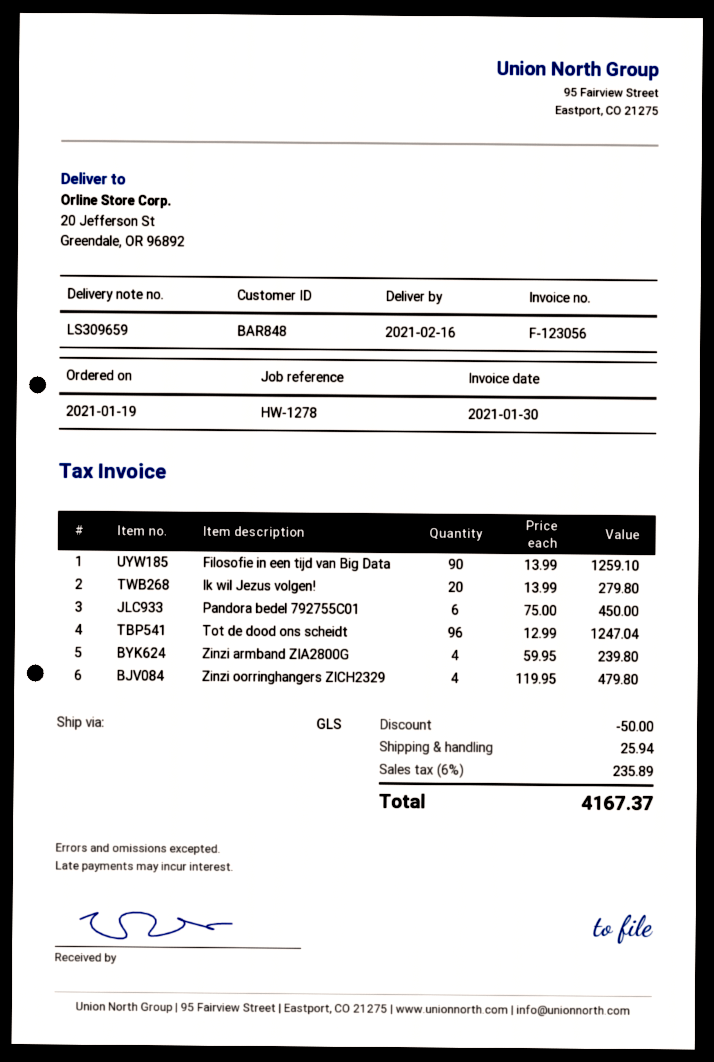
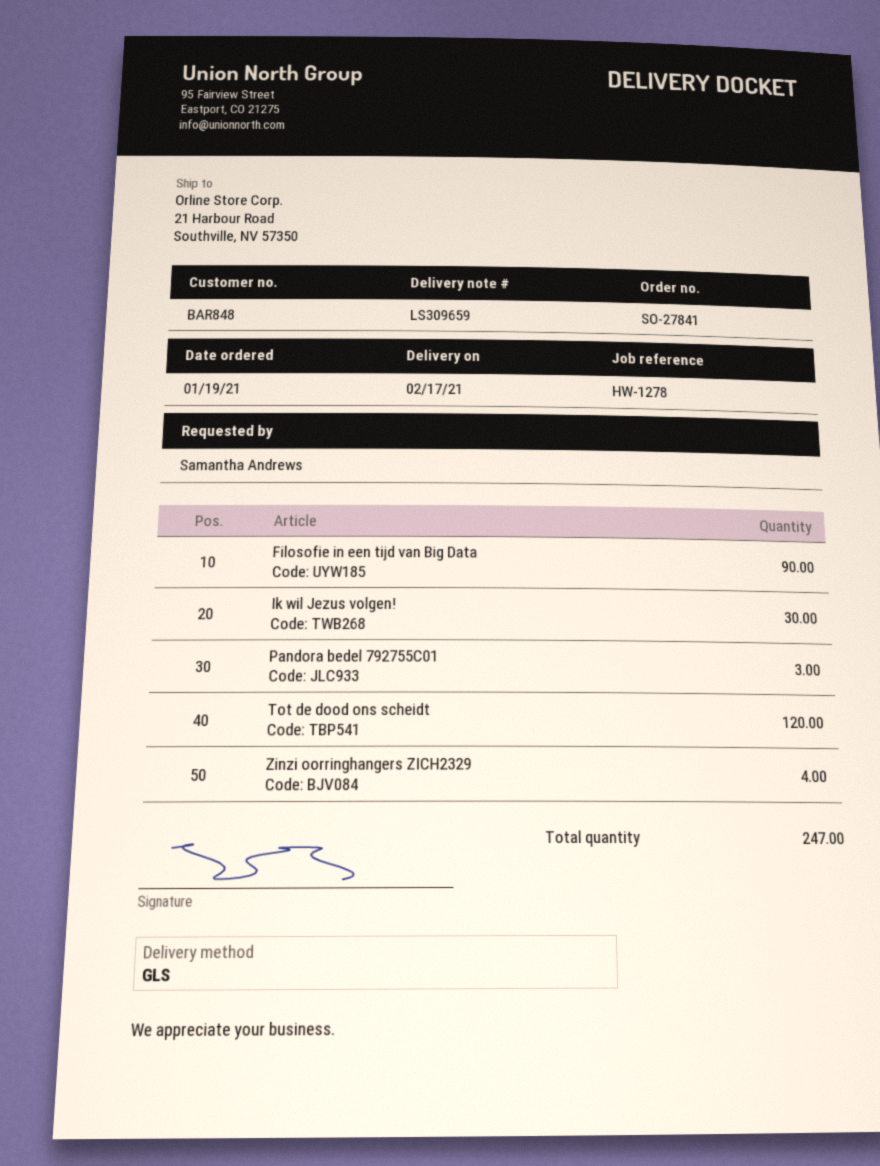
delivery date: 2021-02-16 -> 2021-02-17
ship to: 20 Jefferson St, Greendale, OR 96892 -> 21 Harbour Road, Southville, NV 57350
Ik wil Jezus volgen!: 20 -> 30
Pandora bedel 792755C01: 6 -> 3
Tot de dood ons scheidt: 96 -> 120
Zinzi armband ZIA2800G: 4 -> none

